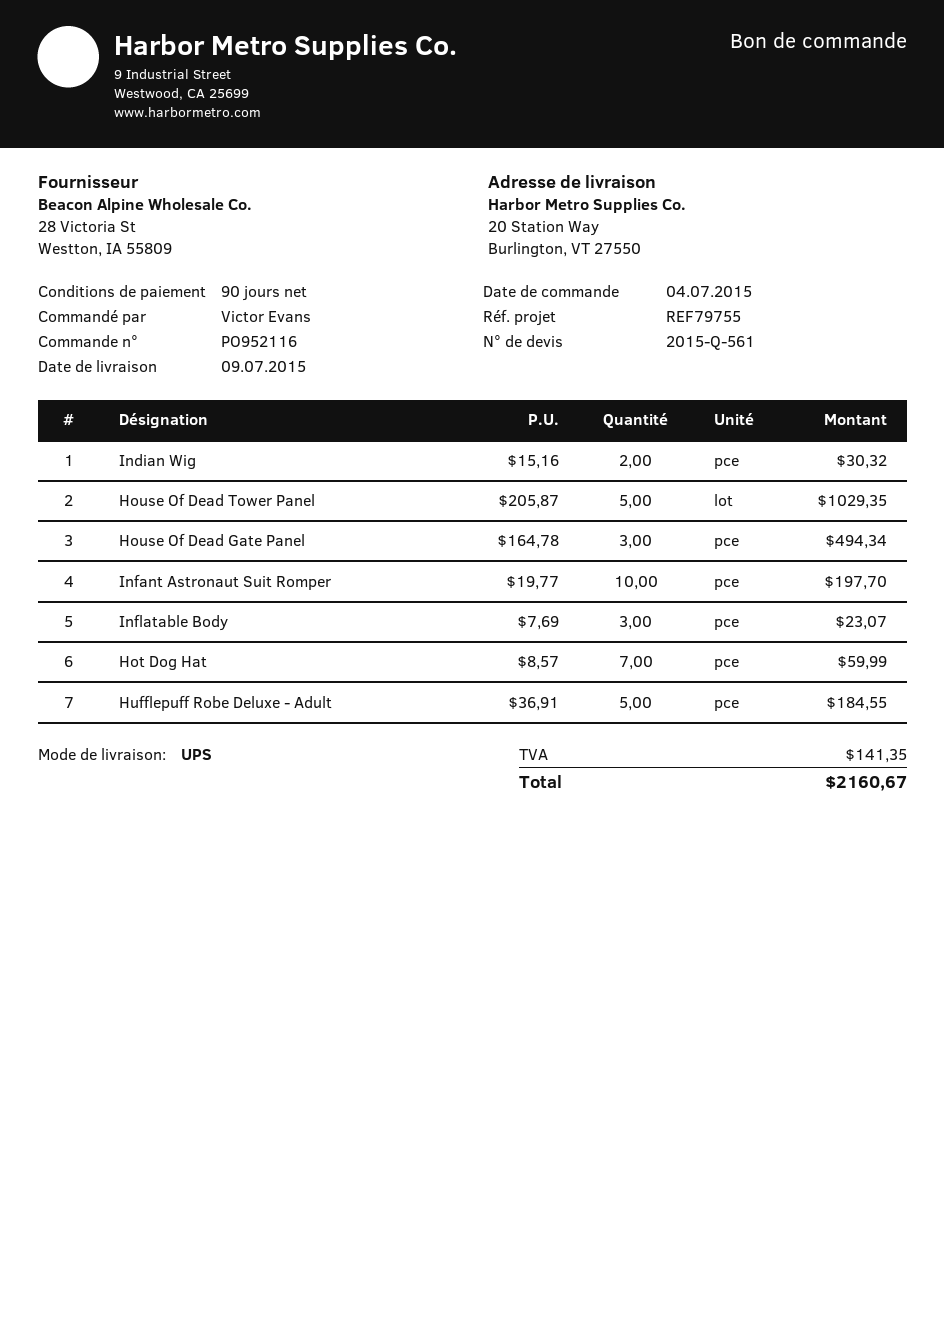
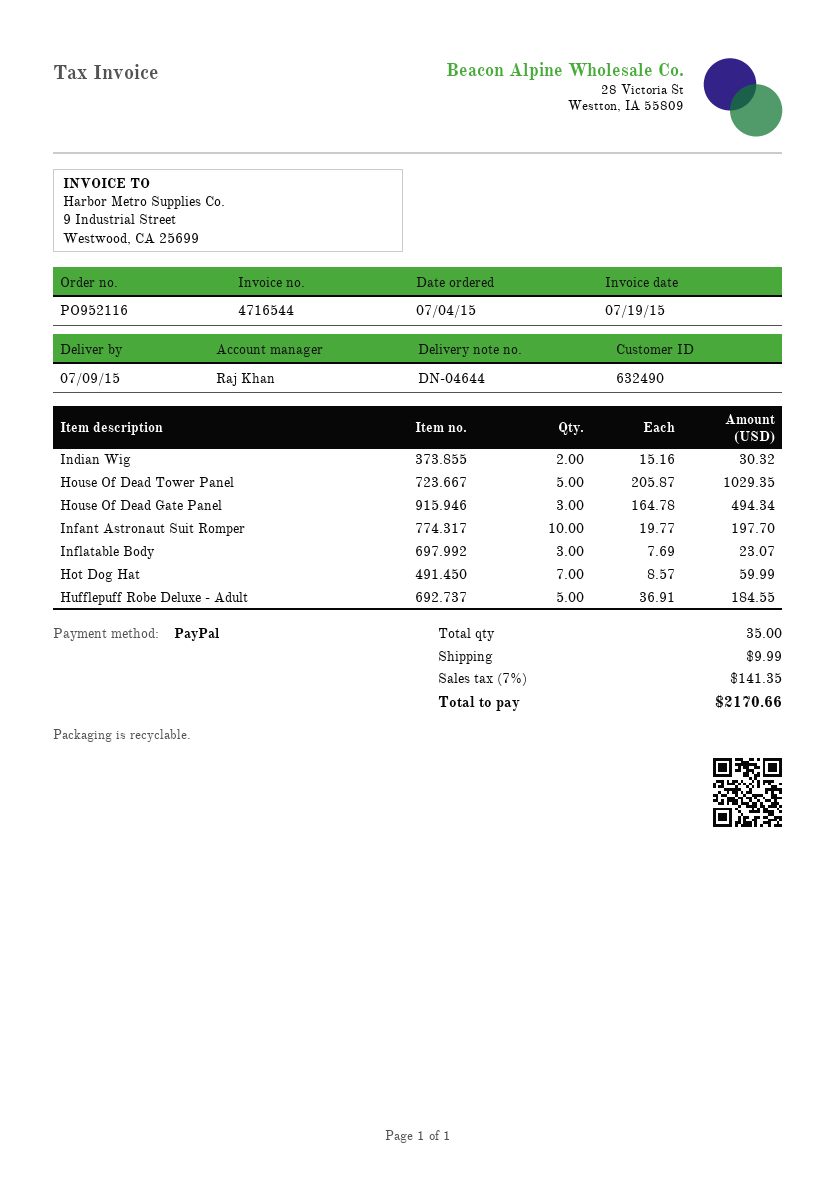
shipping: none -> 9.99
total: 2160.67 -> 2170.66

